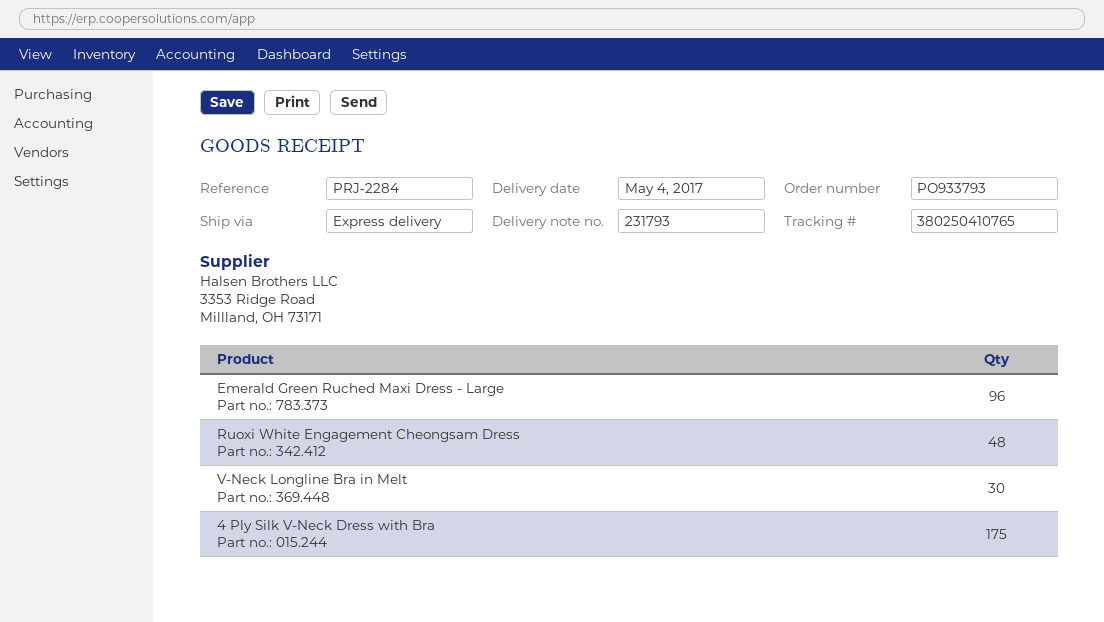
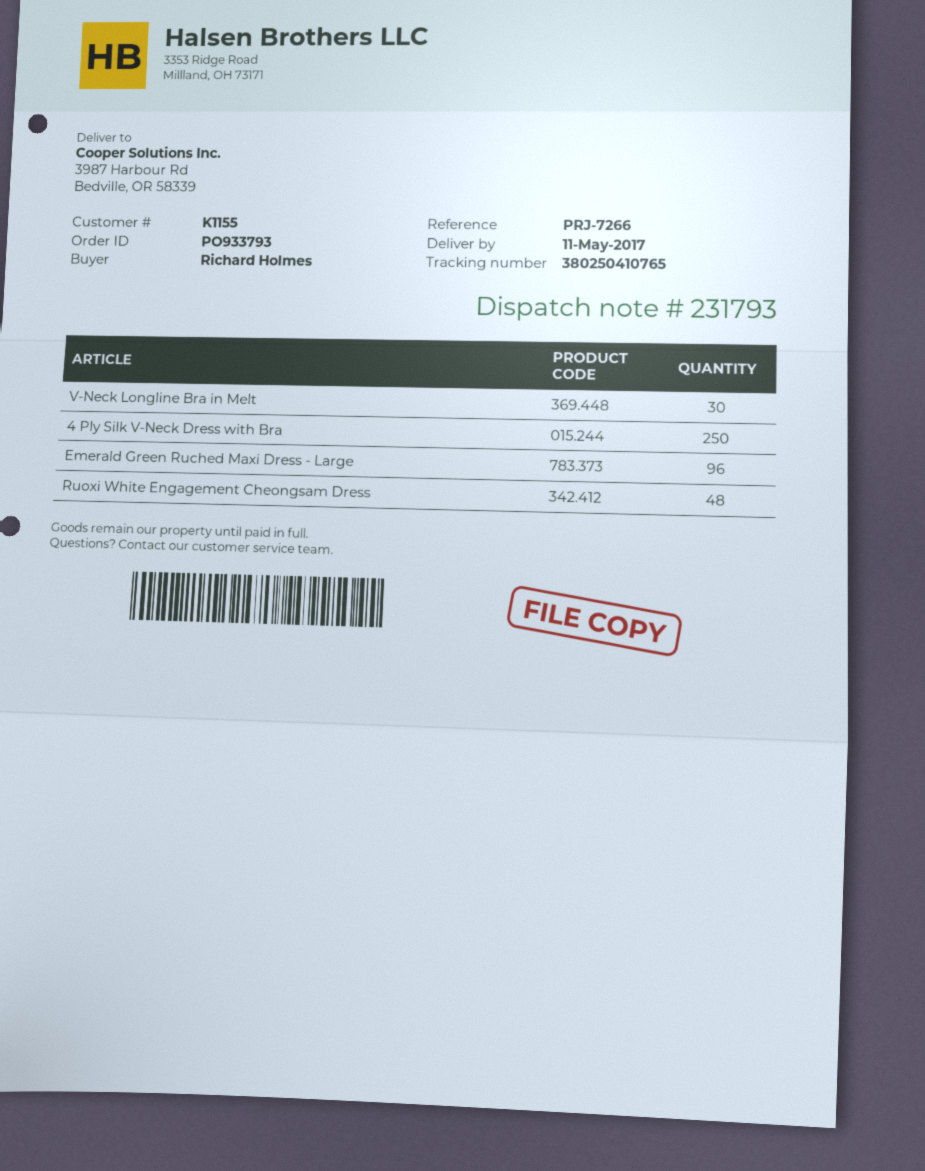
delivery date: 2017-05-04 -> 2017-05-11
reference: PRJ-2284 -> PRJ-7266
4 Ply Silk V-Neck Dress with Bra: 175 -> 250

